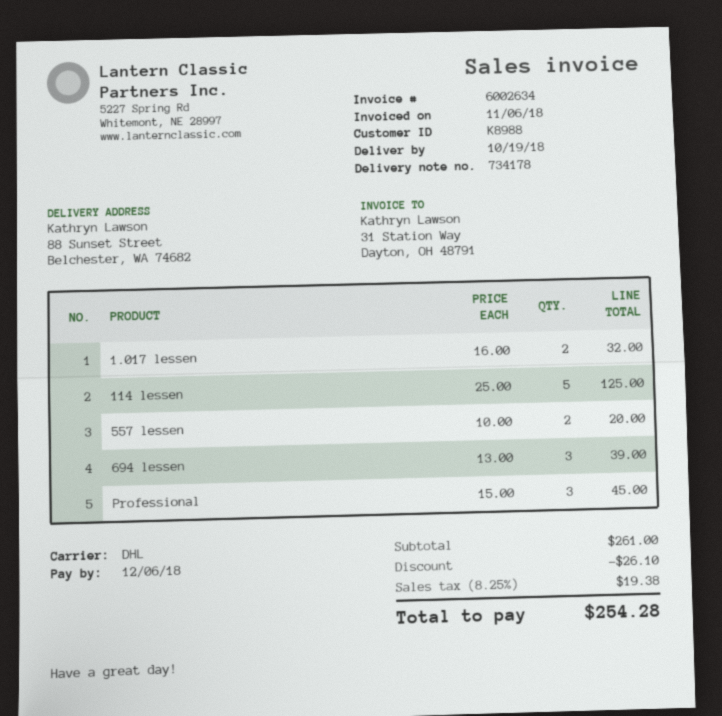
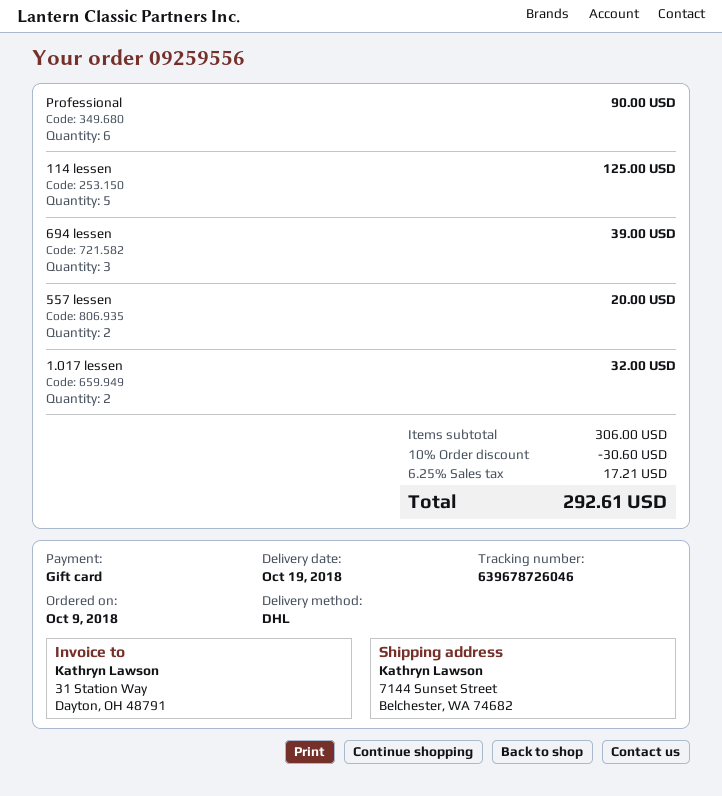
ship to: 88 Sunset Street, Belchester, WA 74682 -> 7144 Sunset Street, Belchester, WA 74682
Professional: 3 for 45.00 -> 6 for 90.00
subtotal: 261.00 -> 306.00
discount: 26.10 -> 30.60
tax: 8.25% = 19.38 -> 6.25% = 17.21
total: 254.28 -> 292.61

